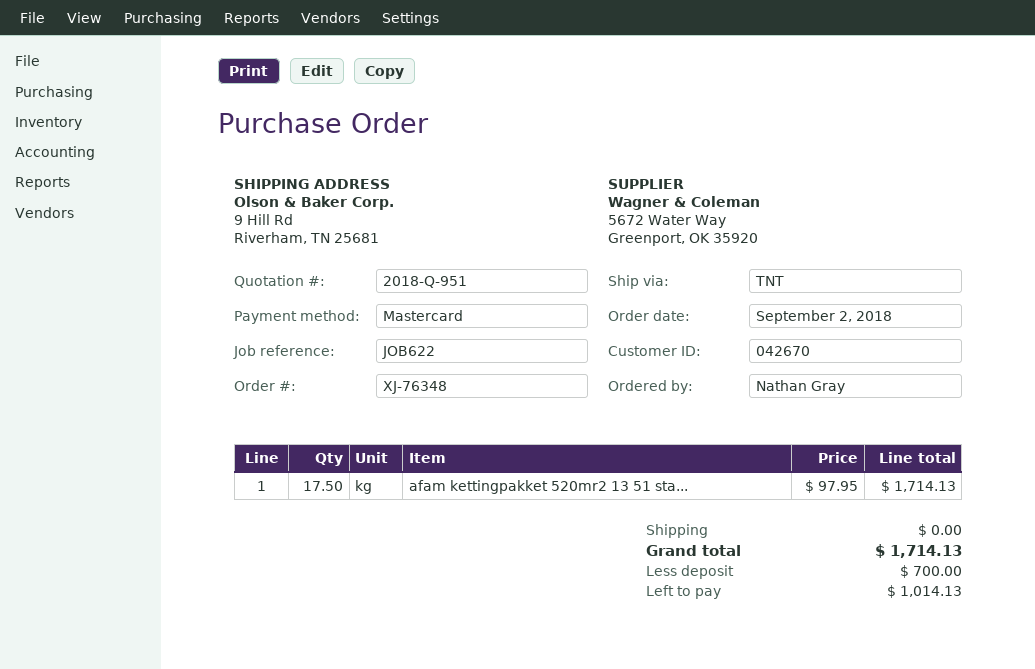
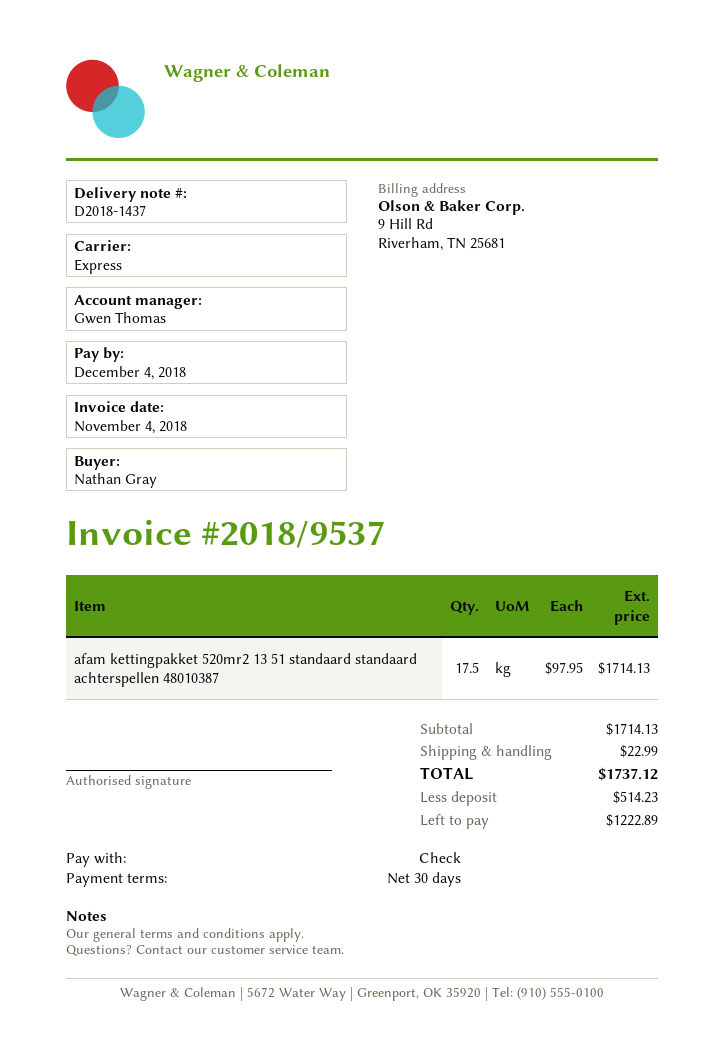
payment method: Mastercard -> cheque
shipping method: TNT -> express
shipping: 0.00 -> 22.99
total: 1714.13 -> 1737.12
deposit: 700.00 -> 514.23
balance: 1014.13 -> 1222.89

